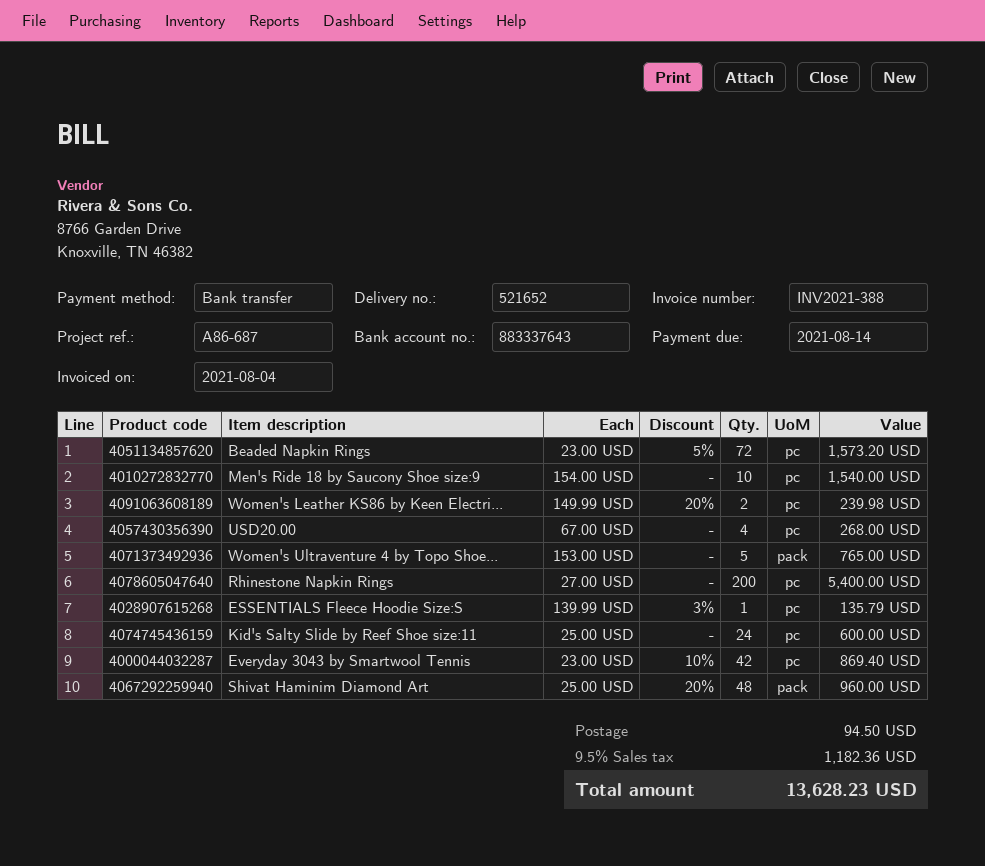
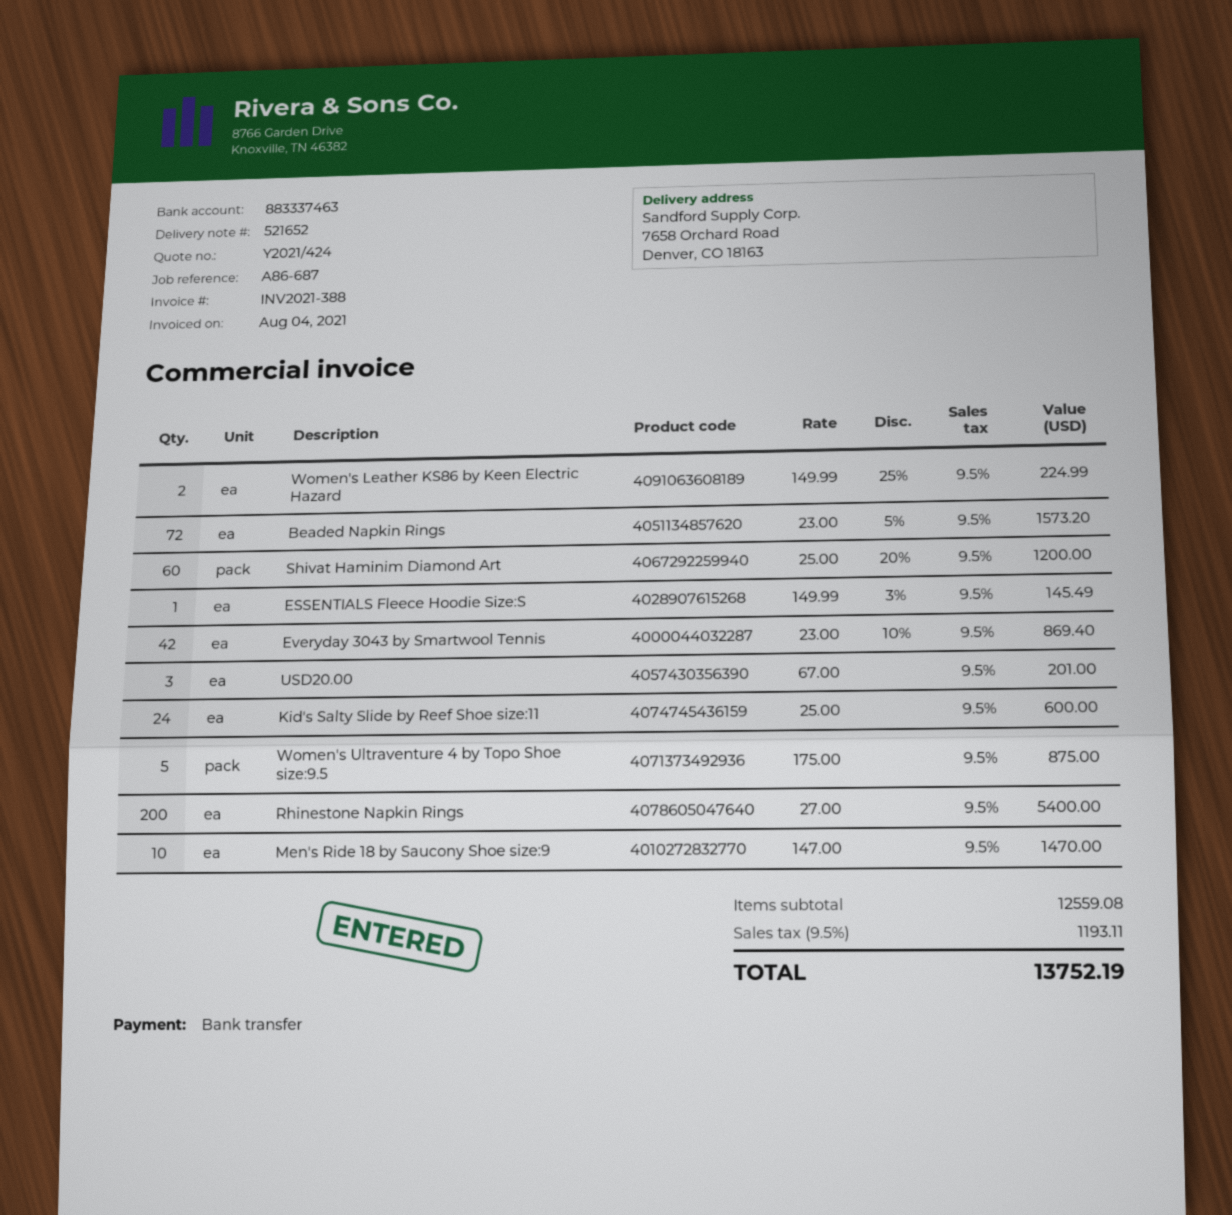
bank account: 883337643 -> 883337463
Men's Ride 18 by Saucony Shoe size:9: 10 x 154.00 = 1540.00 -> 10 x 147.00 = 1470.00
Women's Leather KS86 by Keen Electri...: 2 x 149.99 - 20% = 239.98 -> 2 x 149.99 - 25% = 224.99
USD20.00: 4 x 67.00 = 268.00 -> 3 x 67.00 = 201.00
Women's Ultraventure 4 by Topo Shoe...: 5 x 153.00 = 765.00 -> 5 x 175.00 = 875.00
ESSENTIALS Fleece Hoodie Size:S: 1 x 139.99 - 3% = 135.79 -> 1 x 149.99 - 3% = 145.49
Shivat Haminim Diamond Art: 48 x 25.00 - 20% = 960.00 -> 60 x 25.00 - 20% = 1200.00
shipping: 94.50 -> none
tax: 9.5% = 1182.36 -> 9.5% = 1193.11
total: 13628.23 -> 13752.19

